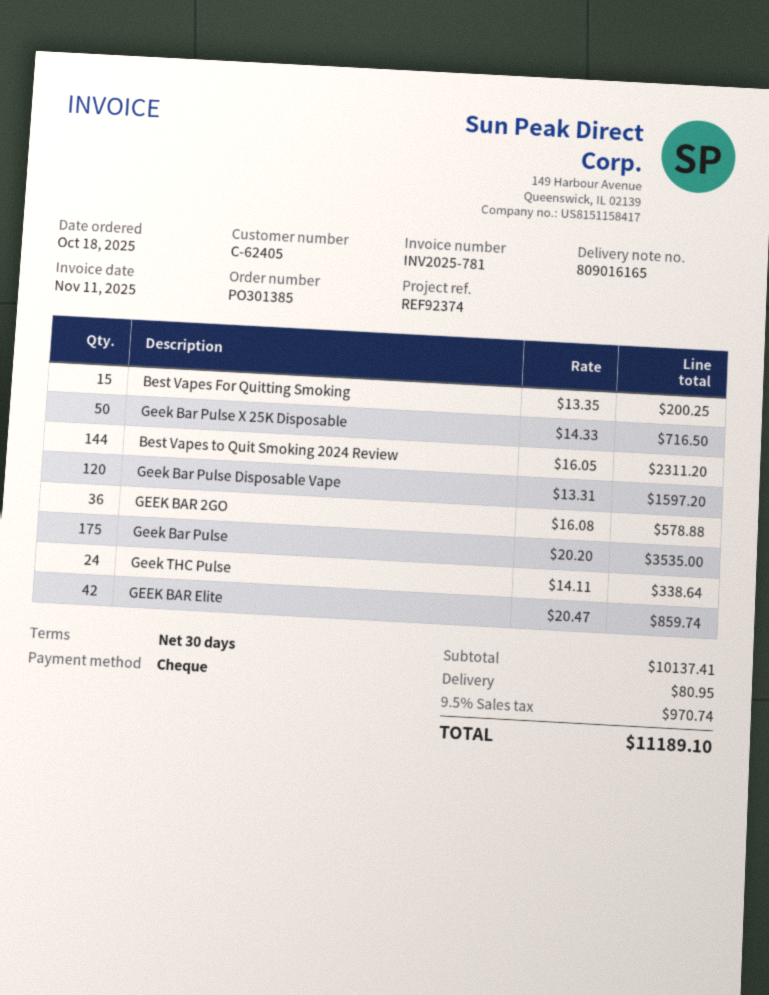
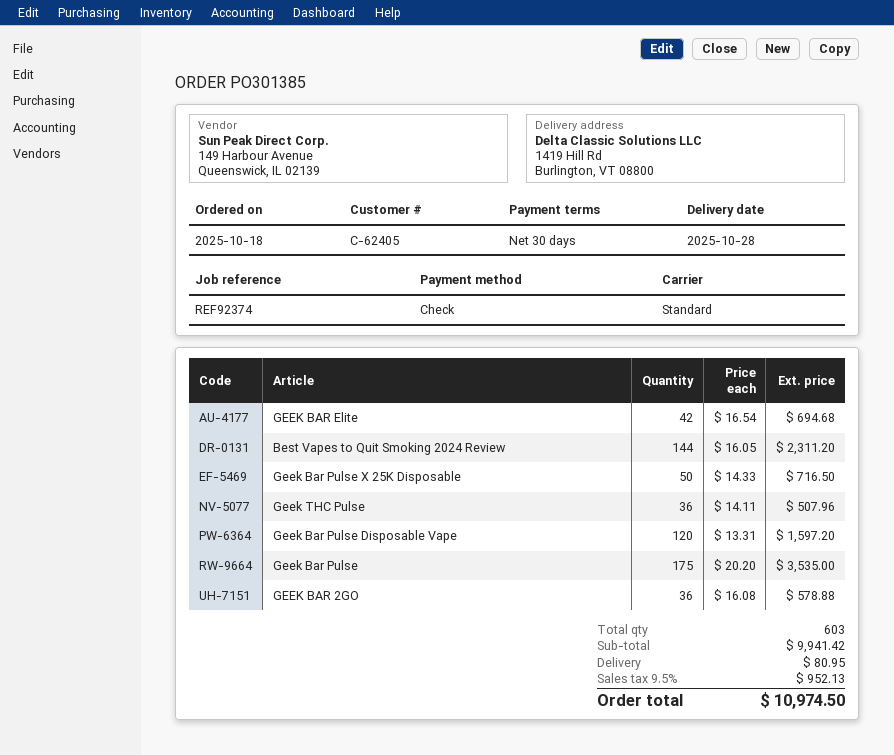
Best Vapes For Quitting Smoking: 15 x 13.35 = 200.25 -> none
Geek THC Pulse: 24 x 14.11 = 338.64 -> 36 x 14.11 = 507.96
GEEK BAR Elite: 42 x 20.47 = 859.74 -> 42 x 16.54 = 694.68
subtotal: 10137.41 -> 9941.42
tax: 9.5% = 970.74 -> 9.5% = 952.13
total: 11189.10 -> 10974.50

